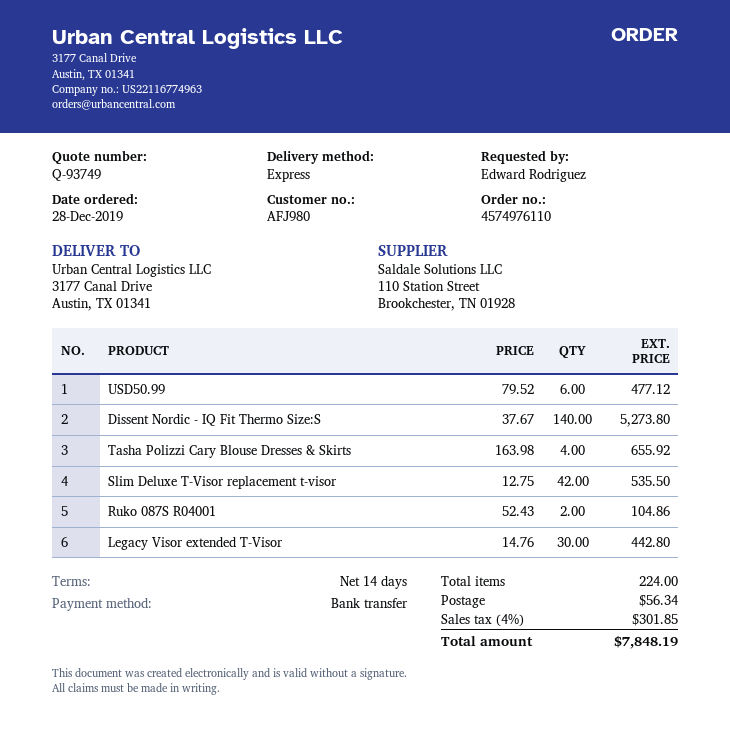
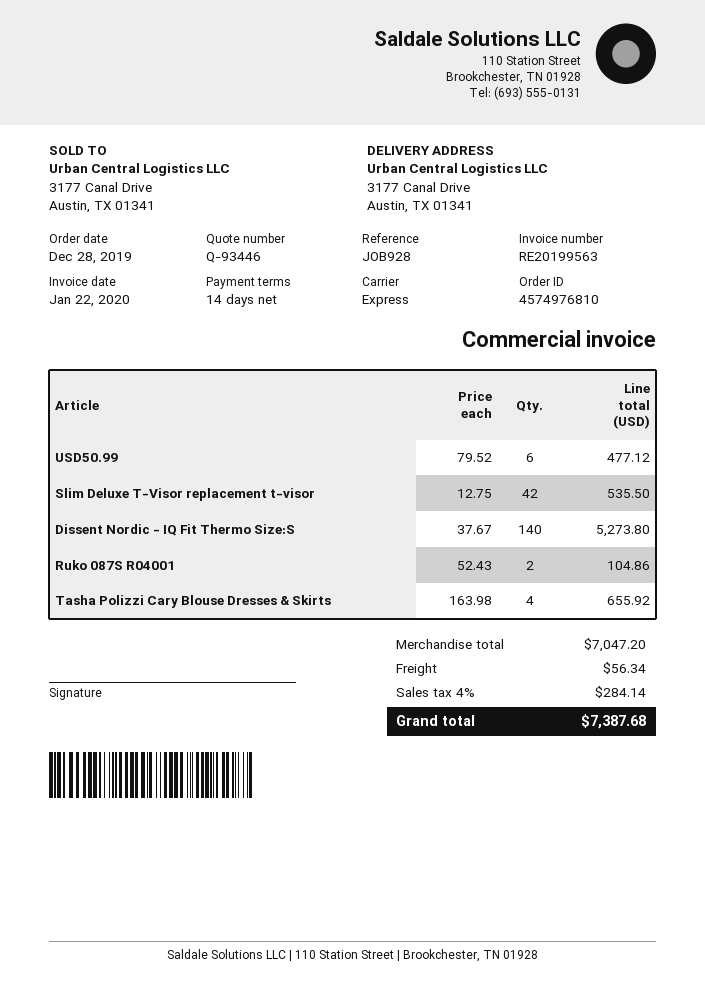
quote number: Q-93749 -> Q-93446
order number: 4574976110 -> 4574976810
Legacy Visor extended T-Visor: 30 x 14.76 = 442.80 -> none
tax: 4% = 301.85 -> 4% = 284.14
total: 7848.19 -> 7387.68

